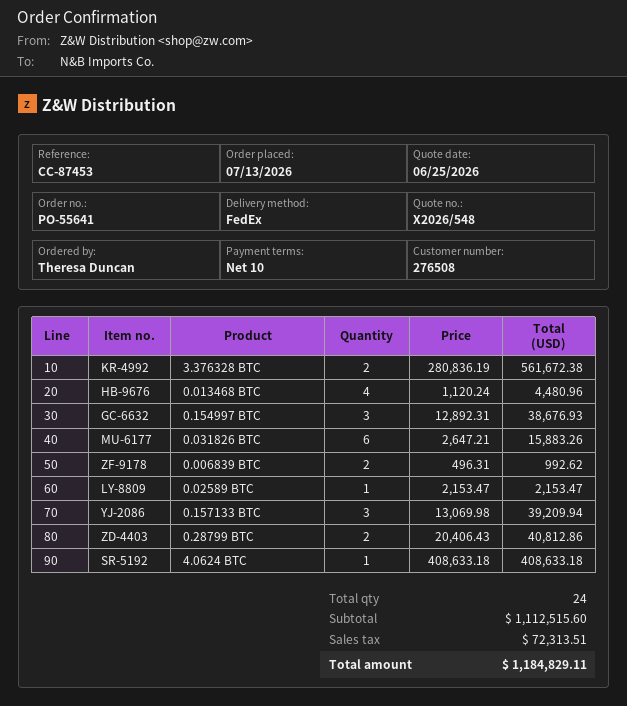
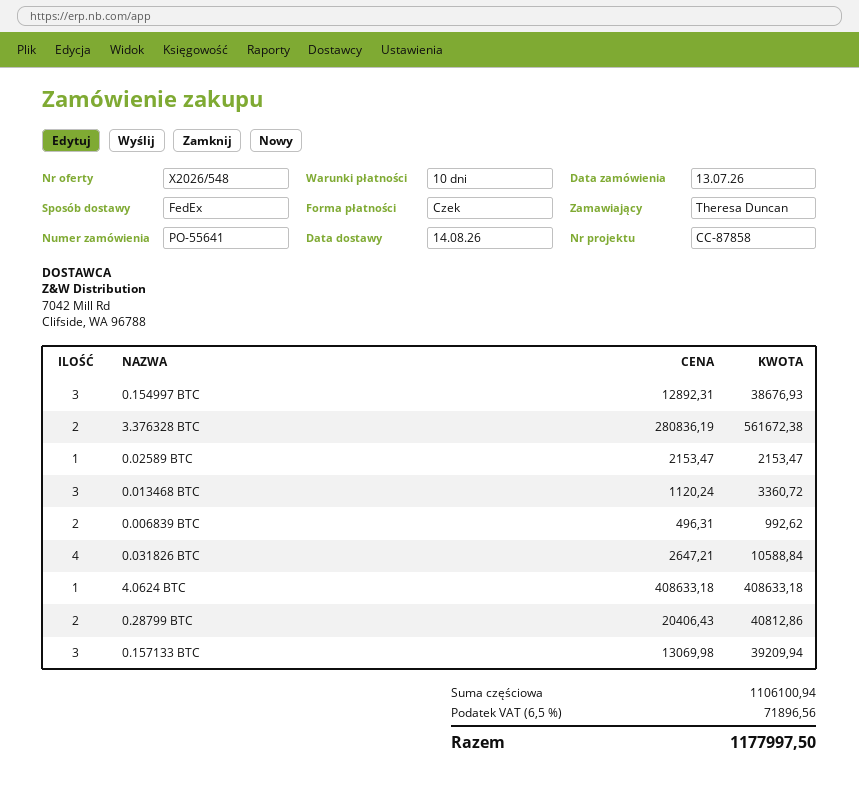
reference: CC-87453 -> CC-87858
0.013468 BTC: 4 x 1120.24 = 4480.96 -> 3 x 1120.24 = 3360.72
0.031826 BTC: 6 x 2647.21 = 15883.26 -> 4 x 2647.21 = 10588.84
subtotal: 1112515.60 -> 1106100.94
tax: 72313.51 -> 71896.56
total: 1184829.11 -> 1177997.50

